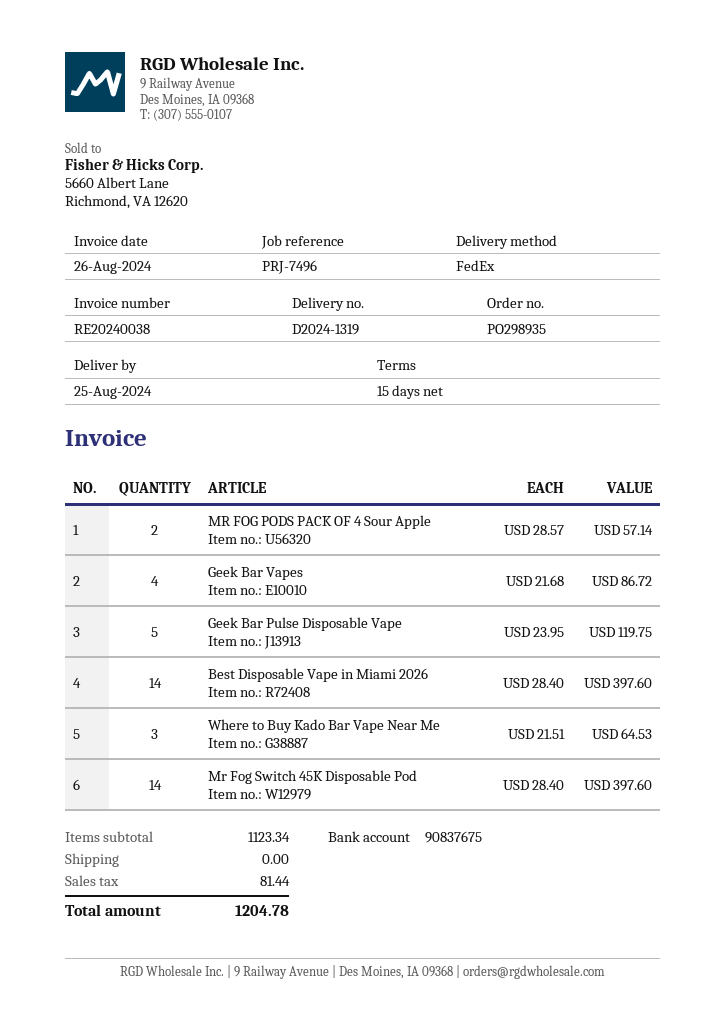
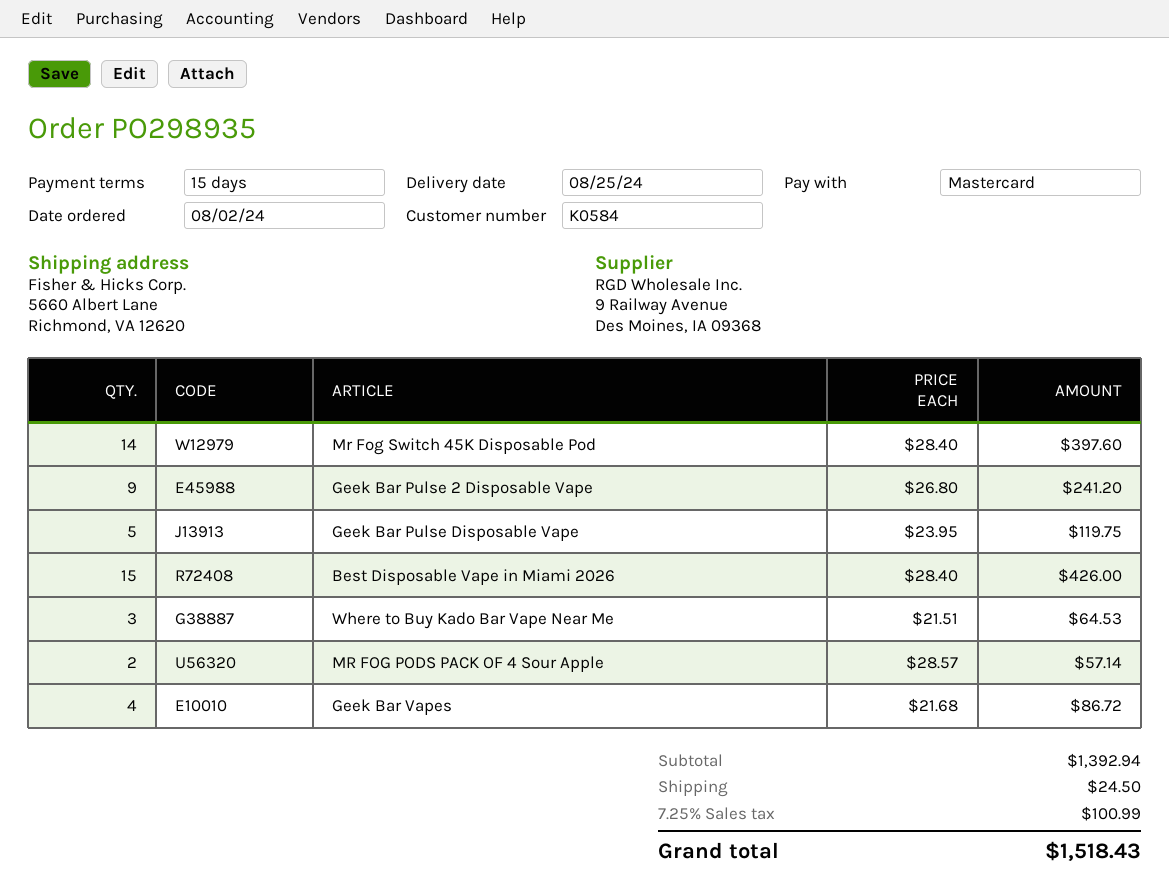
Best Disposable Vape in Miami 2026: 14 x 28.40 = 397.60 -> 15 x 28.40 = 426.00
Geek Bar Pulse 2 Disposable Vape: none -> 9 x 26.80 = 241.20
subtotal: 1123.34 -> 1392.94
shipping: 0.00 -> 24.50
tax: 81.44 -> 100.99
total: 1204.78 -> 1518.43

